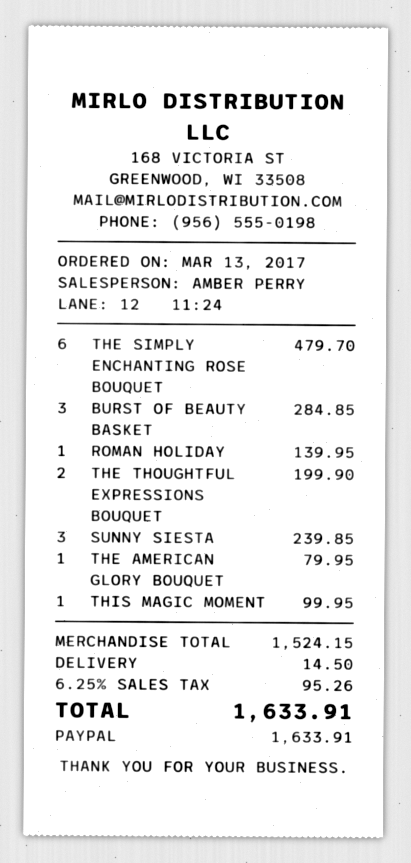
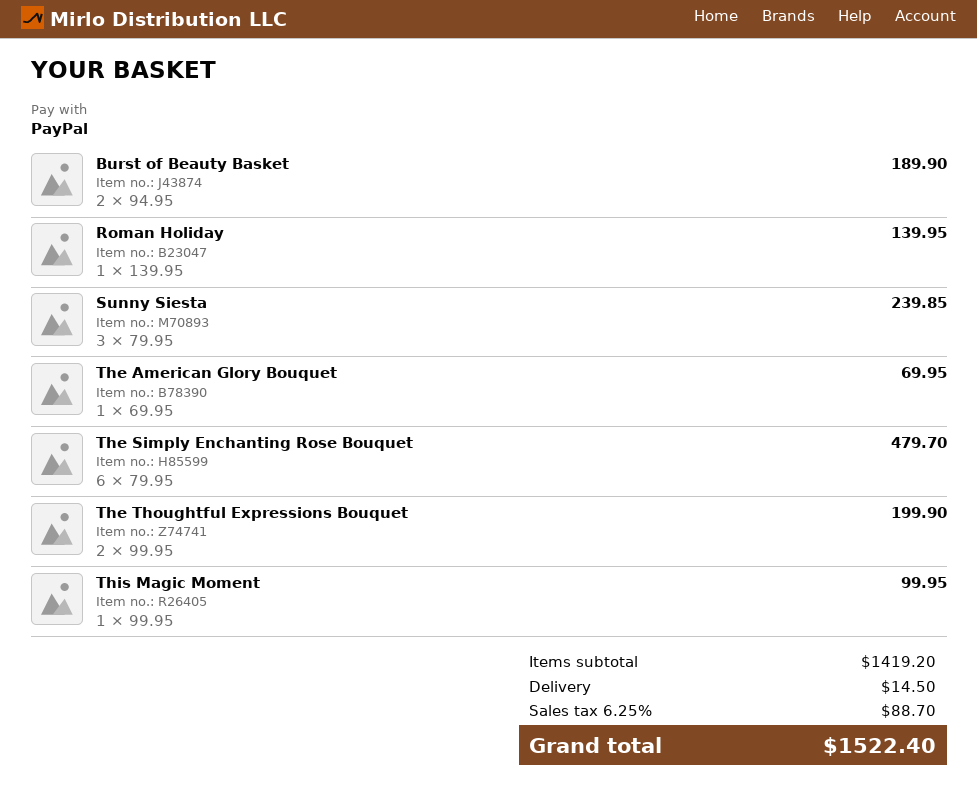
BURST OF BEAUTY BASKET: 3 for 284.85 -> 2 for 189.90
THE AMERICAN GLORY BOUQUET: 1 for 79.95 -> 1 for 69.95
subtotal: 1524.15 -> 1419.20
tax: 6.25% = 95.26 -> 6.25% = 88.70
total: 1633.91 -> 1522.40

